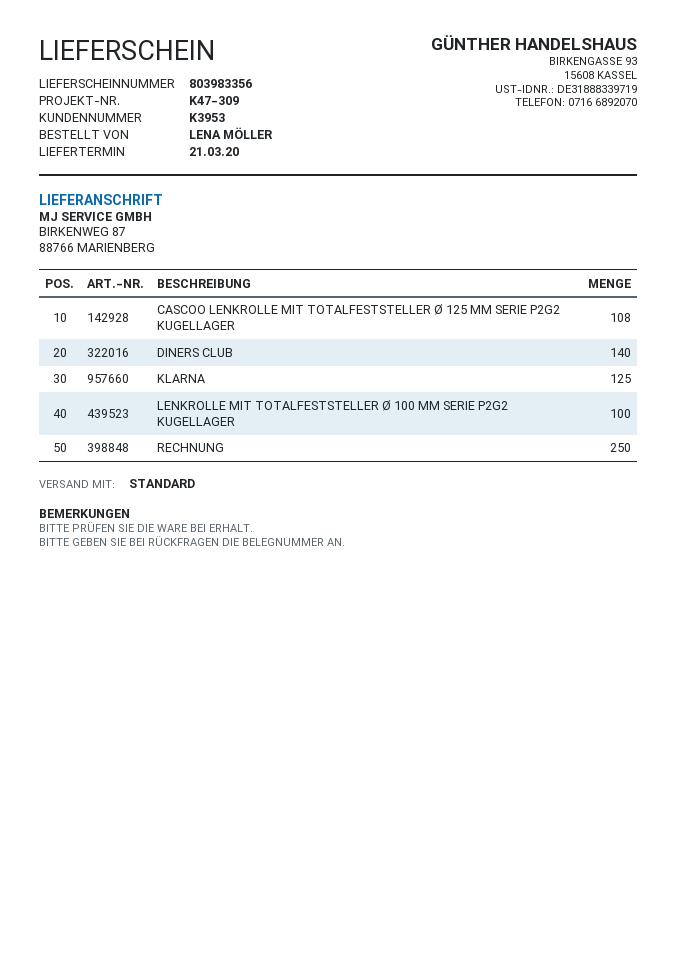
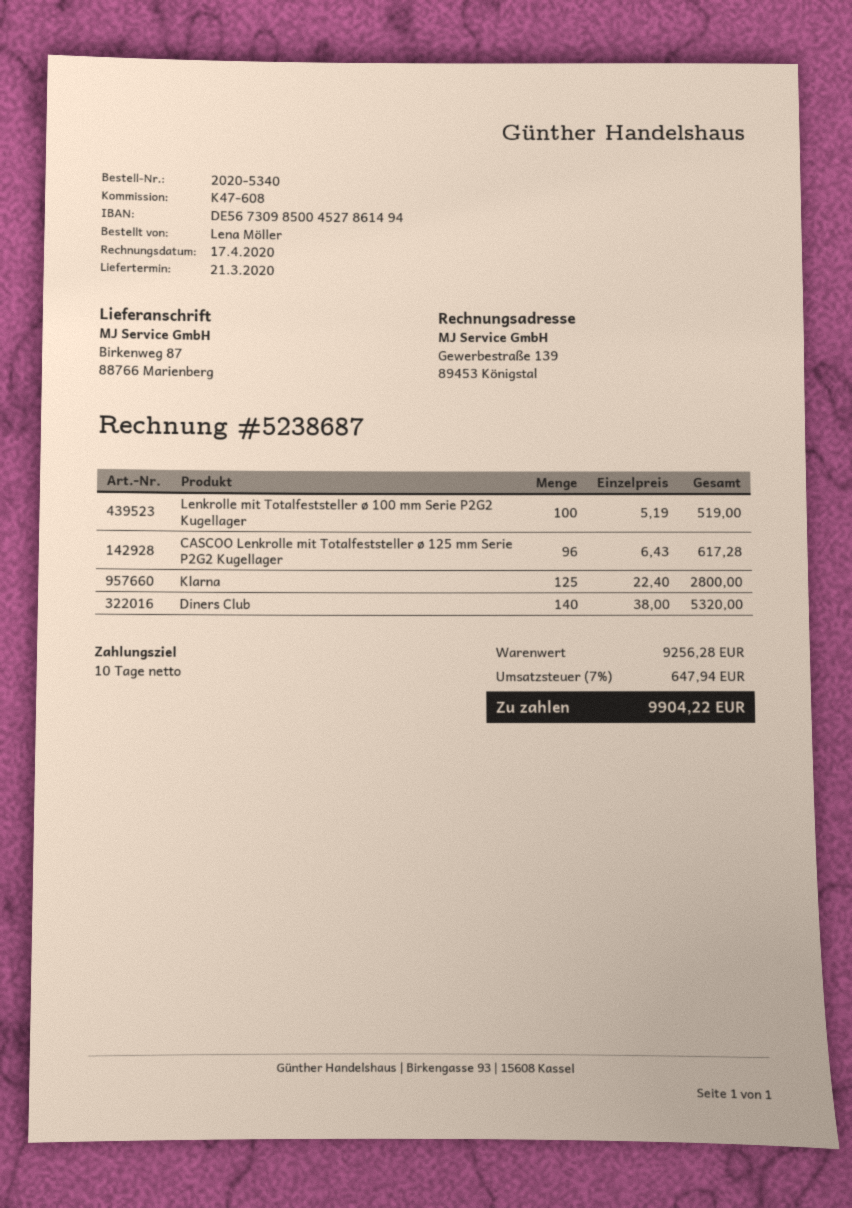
reference: K47-309 -> K47-608
CASCOO LENKROLLE MIT TOTALFESTSTELLER Ø 125 MM SERIE P2G2 KUGELLAGER: 108 -> 96
RECHNUNG: 250 -> none

